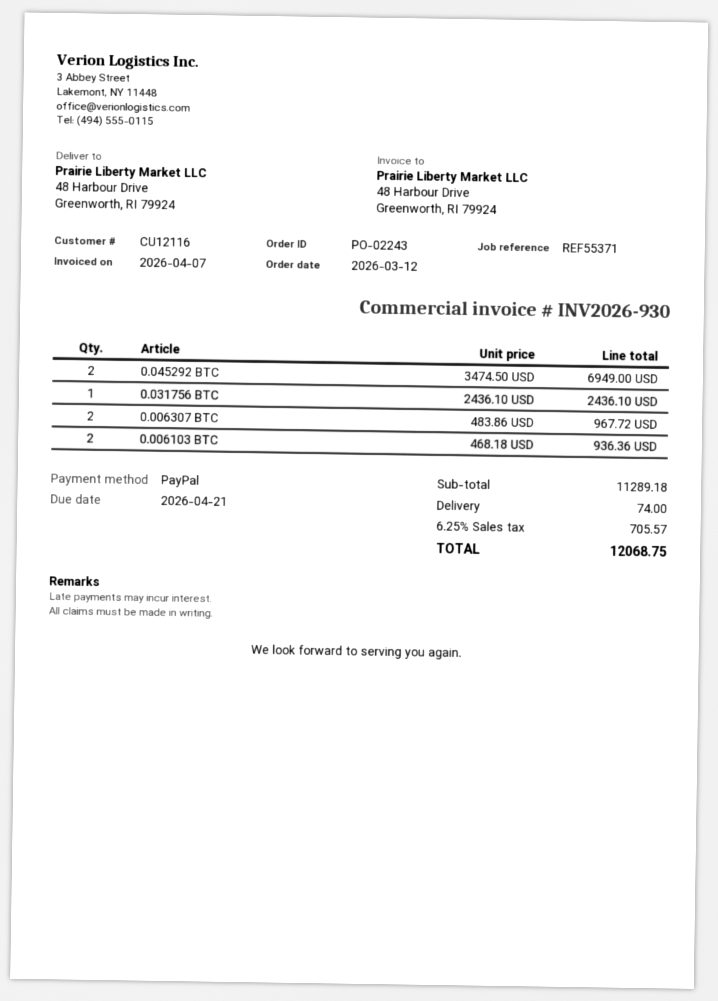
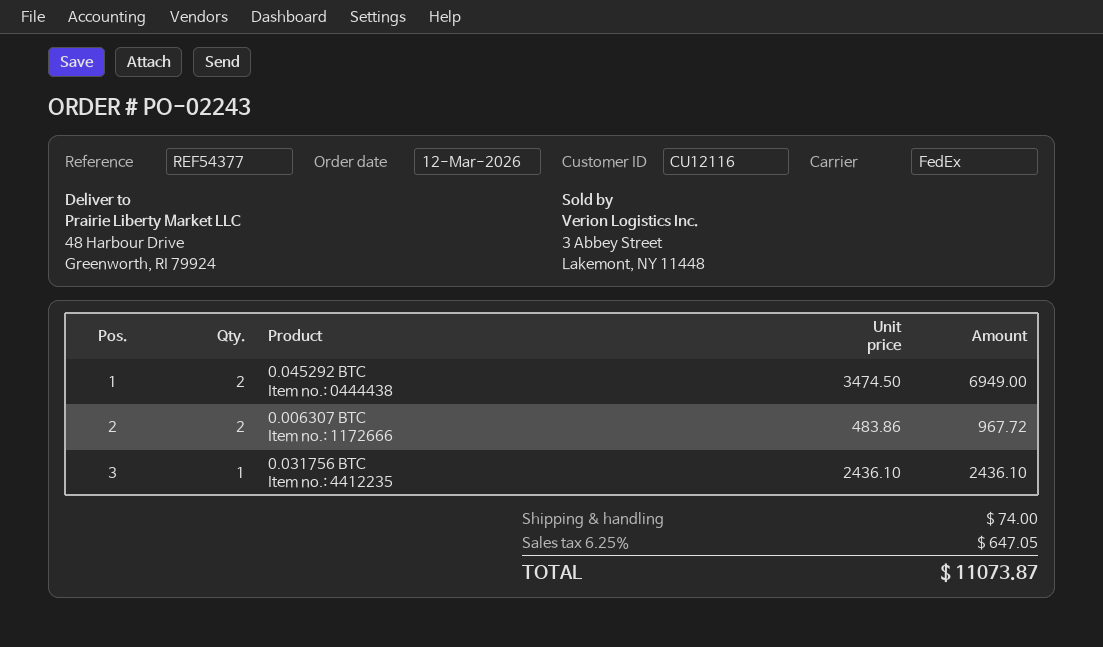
reference: REF55371 -> REF54377
0.006103 BTC: 2 x 468.18 = 936.36 -> none
tax: 6.25% = 705.57 -> 6.25% = 647.05
total: 12068.75 -> 11073.87

